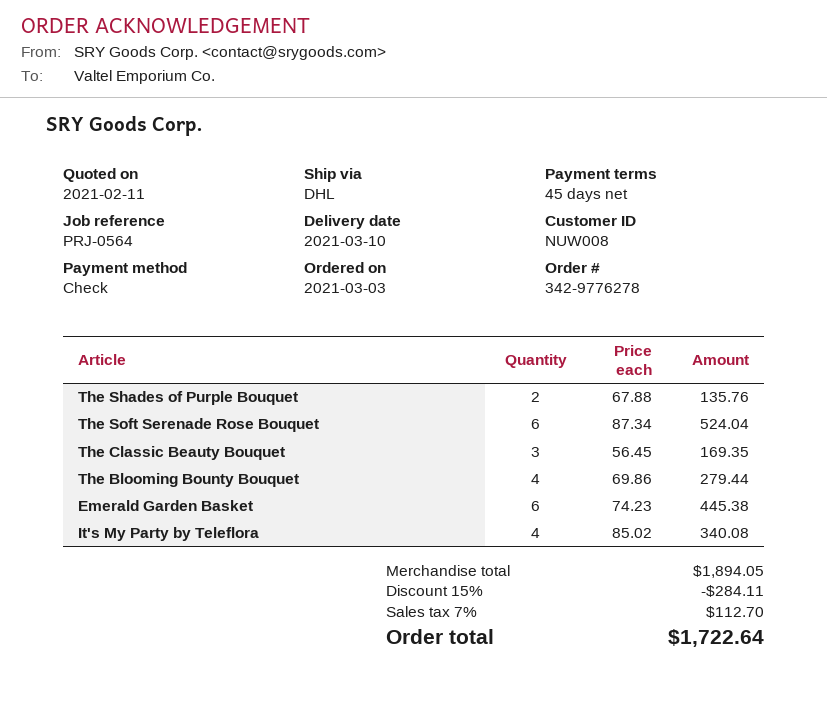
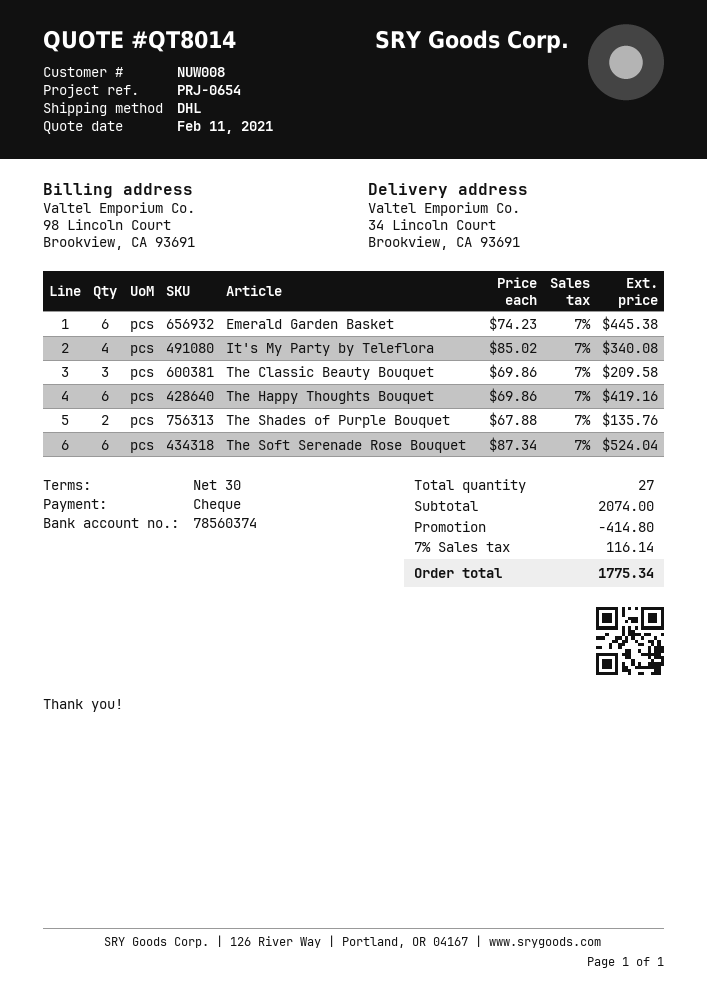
payment terms: 45 days -> 30 days
reference: PRJ-0564 -> PRJ-0654
The Classic Beauty Bouquet: 3 x 56.45 = 169.35 -> 3 x 69.86 = 209.58
The Blooming Bounty Bouquet: 4 x 69.86 = 279.44 -> none
The Happy Thoughts Bouquet: none -> 6 x 69.86 = 419.16
subtotal: 1894.05 -> 2074.00
discount: 284.11 -> 414.80
tax: 7% = 112.70 -> 7% = 116.14
total: 1722.64 -> 1775.34

